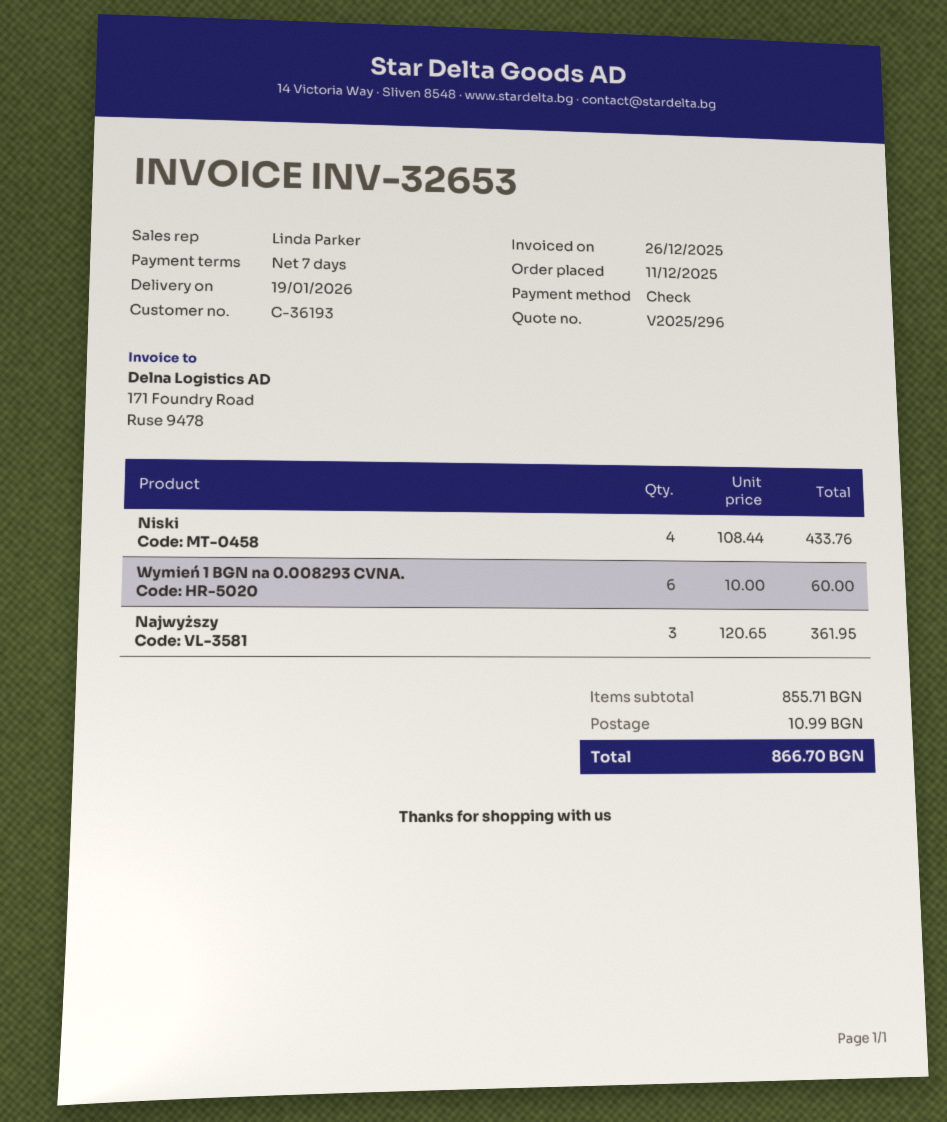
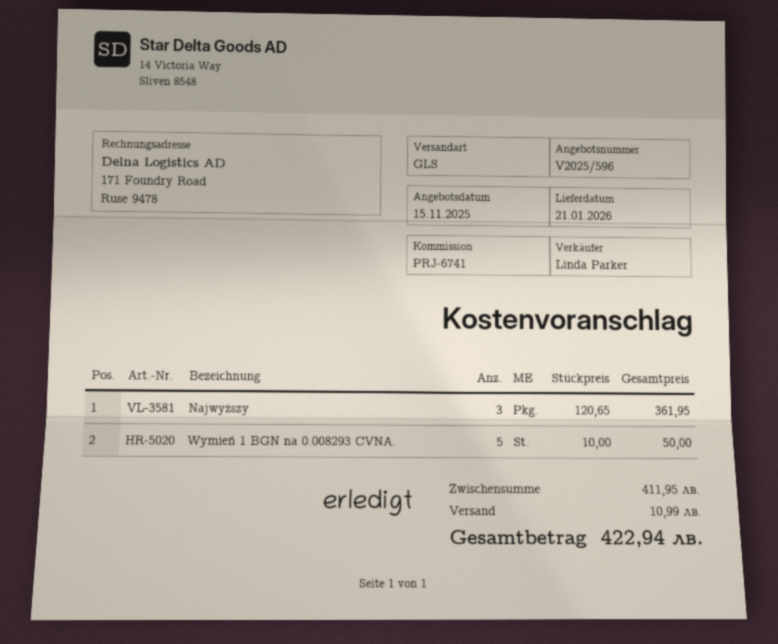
quote number: V2025/296 -> V2025/596
delivery date: 2026-01-19 -> 2026-01-21
Niski: 4 x 108.44 = 433.76 -> none
Wymień 1 BGN na 0.008293 CVNA.: 6 x 10.00 = 60.00 -> 5 x 10.00 = 50.00
subtotal: 855.71 -> 411.95
total: 866.70 -> 422.94

